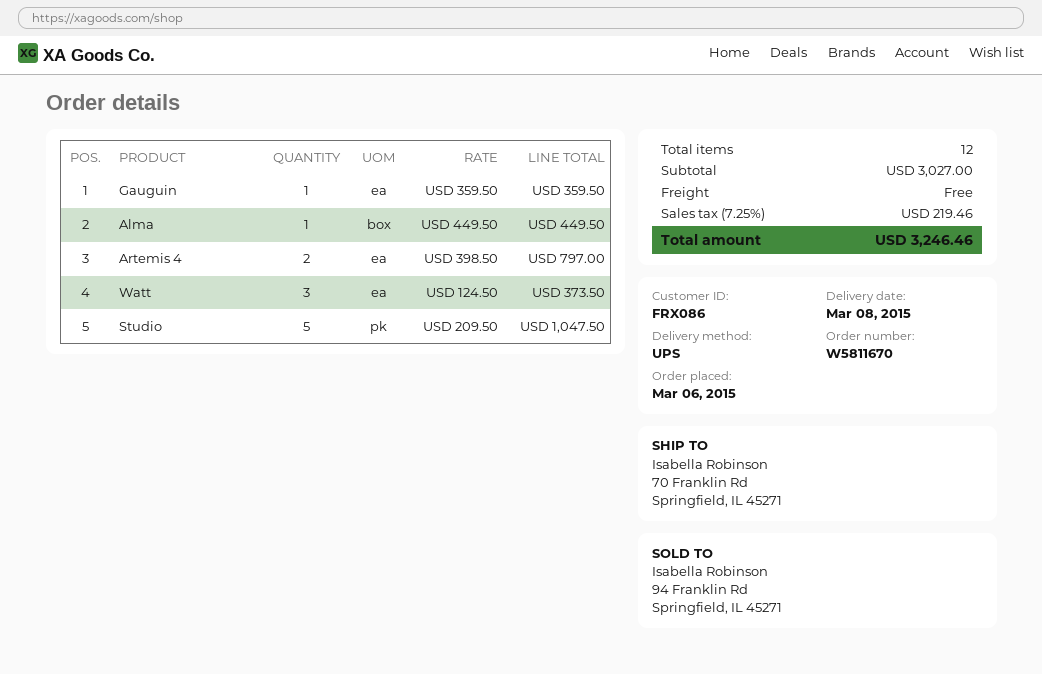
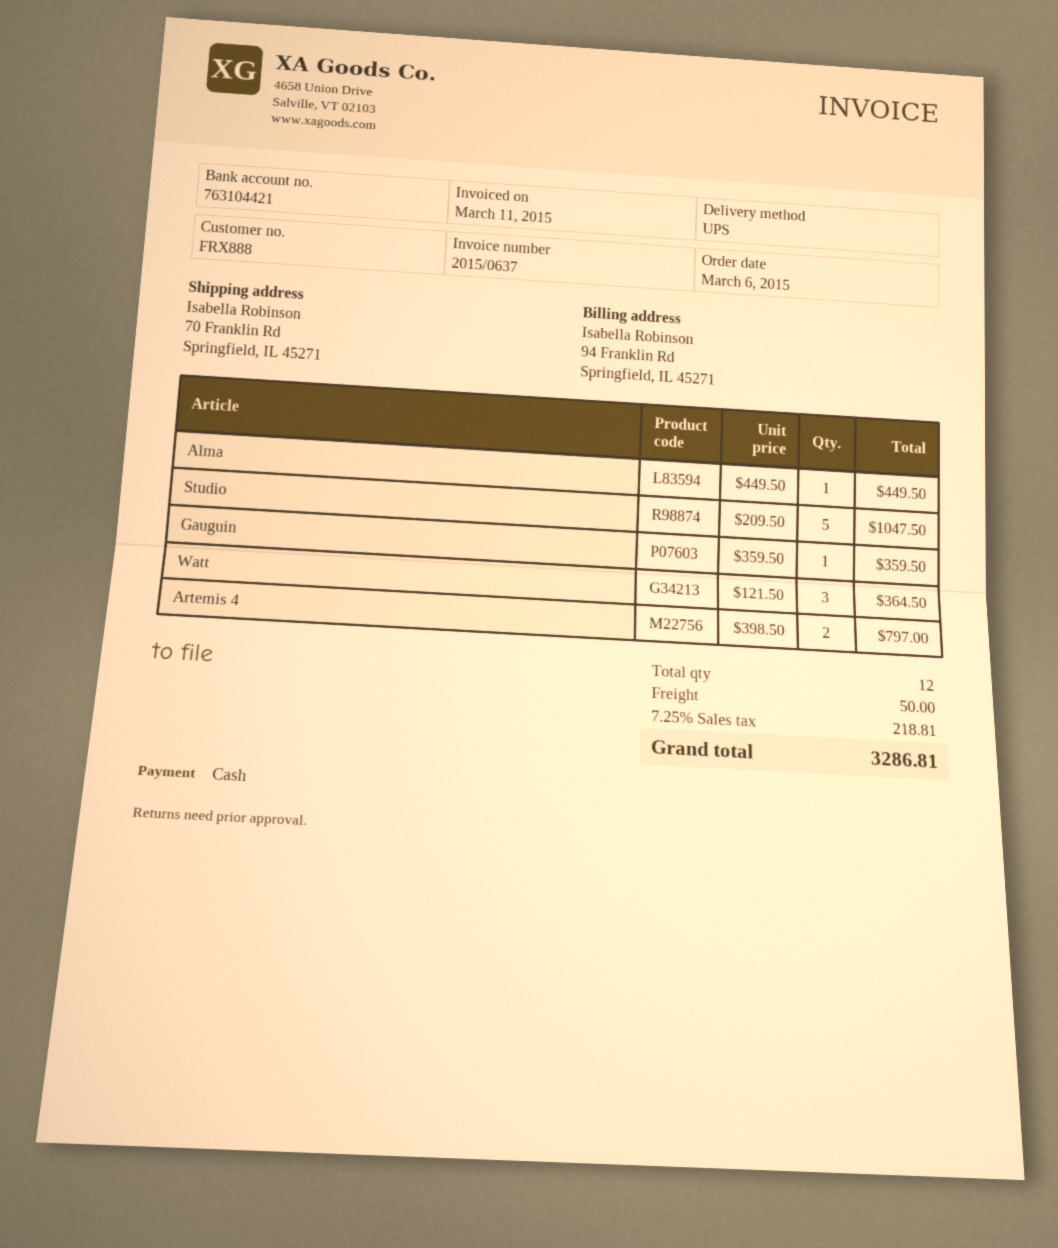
customer number: FRX086 -> FRX888
Watt: 3 x 124.50 = 373.50 -> 3 x 121.50 = 364.50
shipping: 0.00 -> 50.00
tax: 7.25% = 219.46 -> 7.25% = 218.81
total: 3246.46 -> 3286.81

